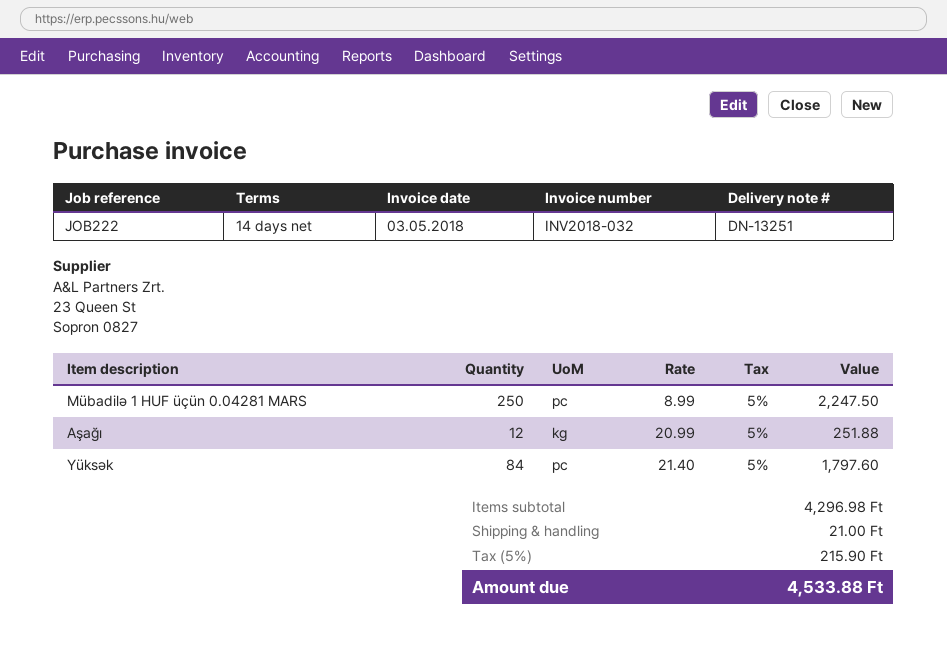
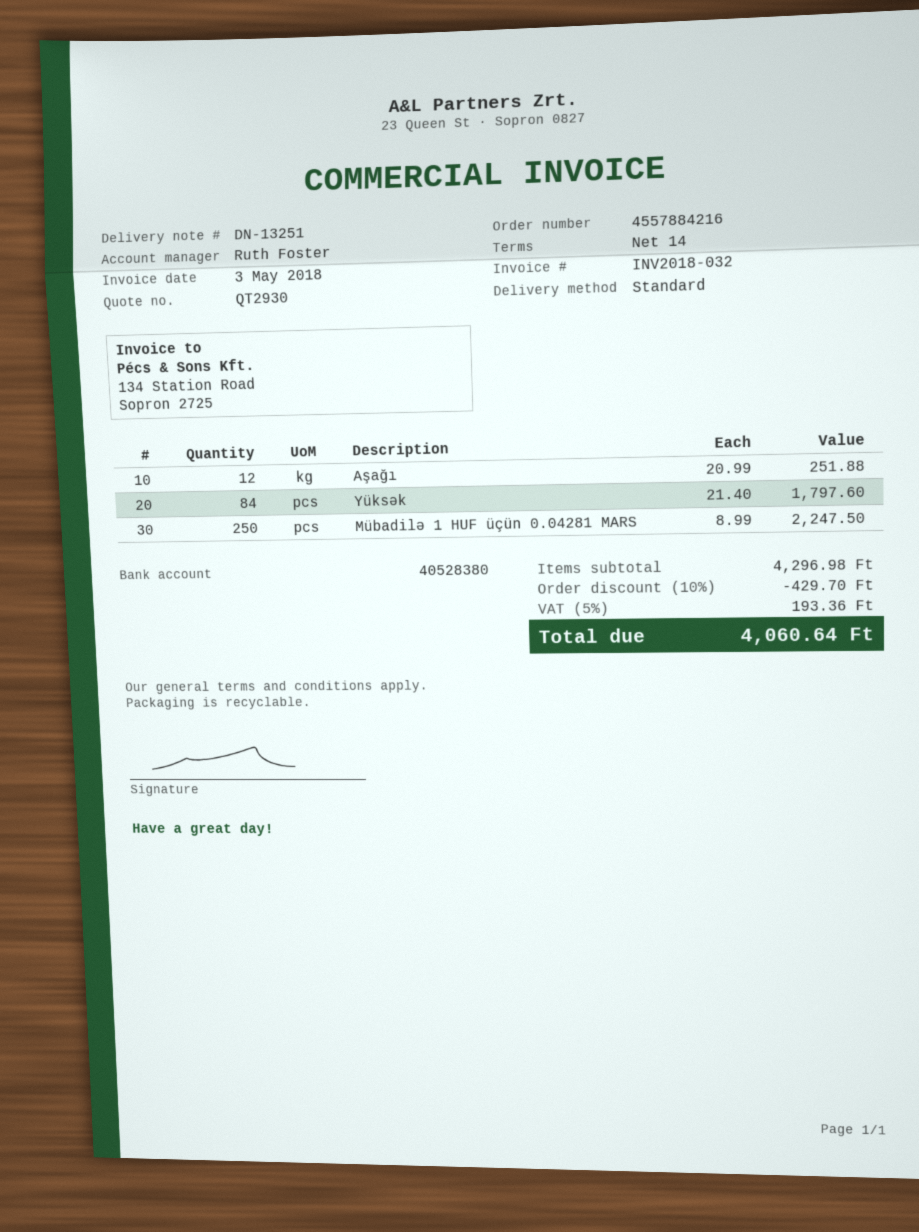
discount: none -> 10% = 429.70
shipping: 21.00 -> none
tax: 5% = 215.90 -> 5% = 193.36
total: 4533.88 -> 4060.64

